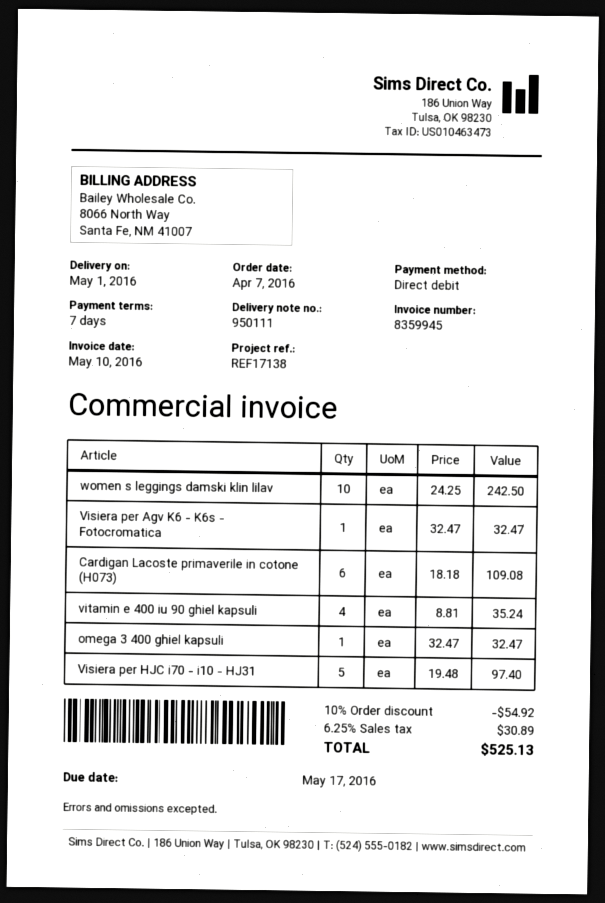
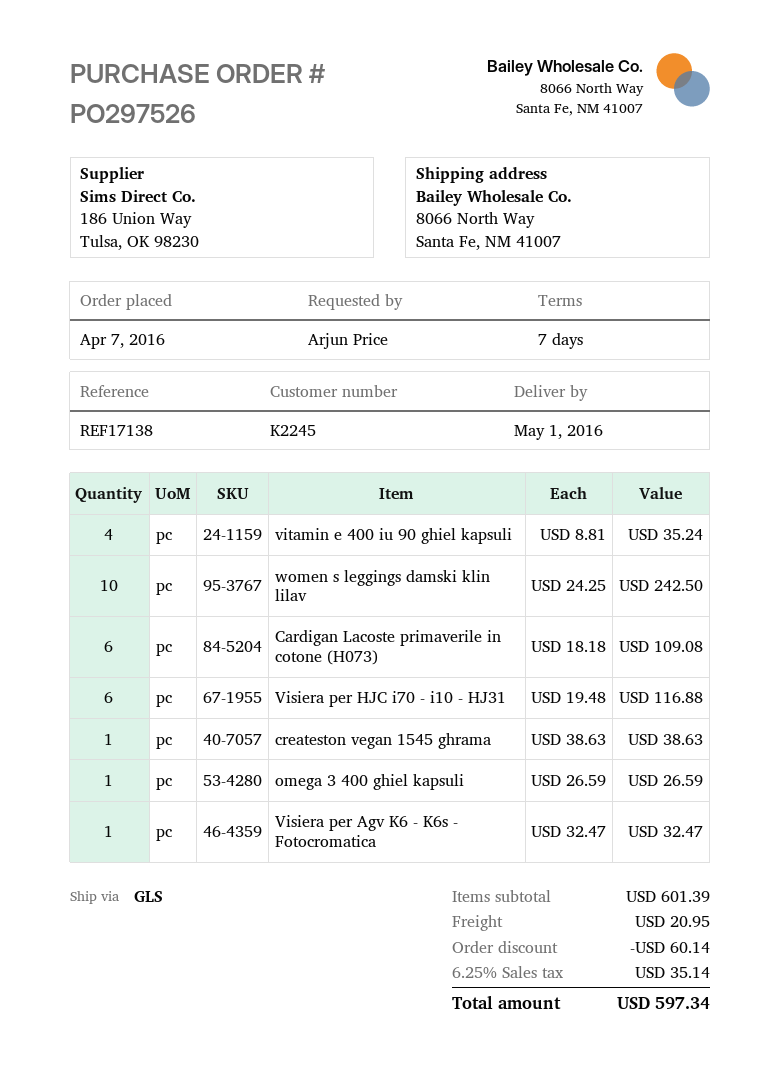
omega 3 400 ghiel kapsuli: 1 x 32.47 = 32.47 -> 1 x 26.59 = 26.59
Visiera per HJC i70 - i10 - HJ31: 5 x 19.48 = 97.40 -> 6 x 19.48 = 116.88
createston vegan 1545 ghrama: none -> 1 x 38.63 = 38.63
discount: 54.92 -> 60.14
shipping: none -> 20.95
tax: 6.25% = 30.89 -> 6.25% = 35.14
total: 525.13 -> 597.34

